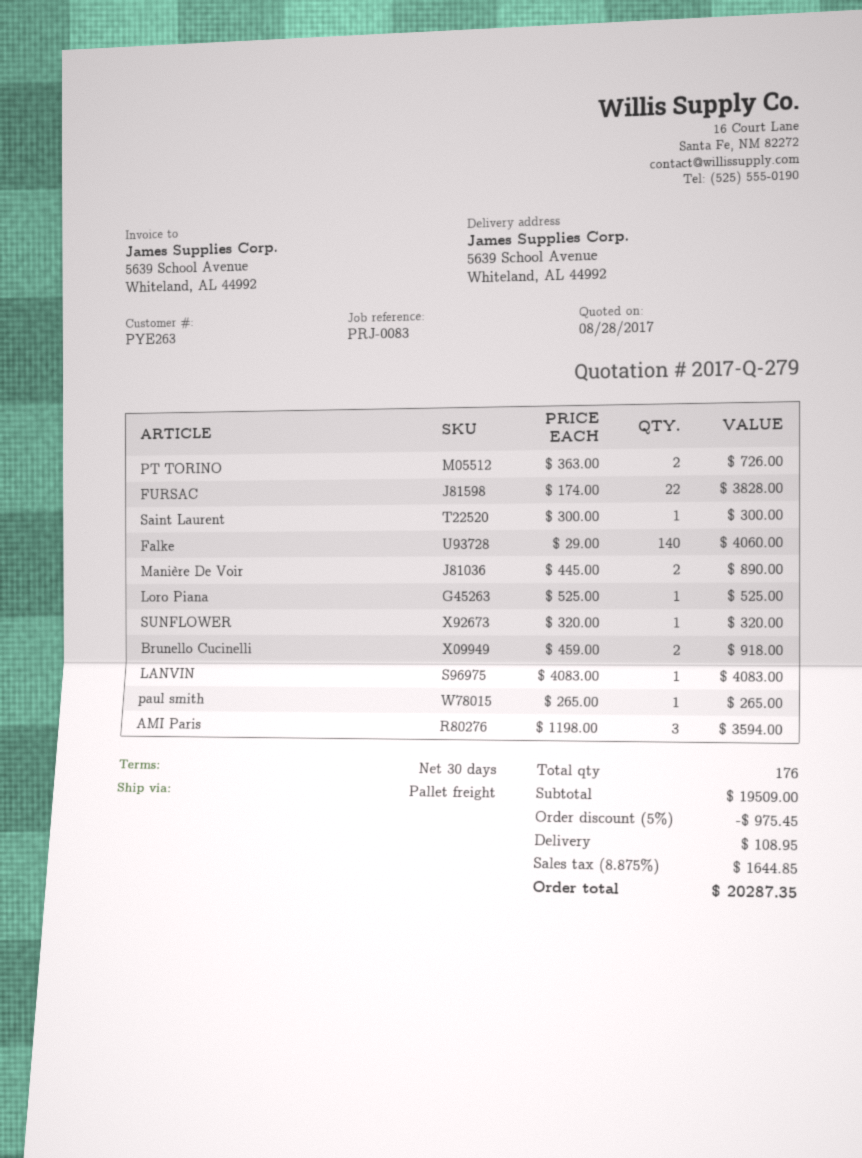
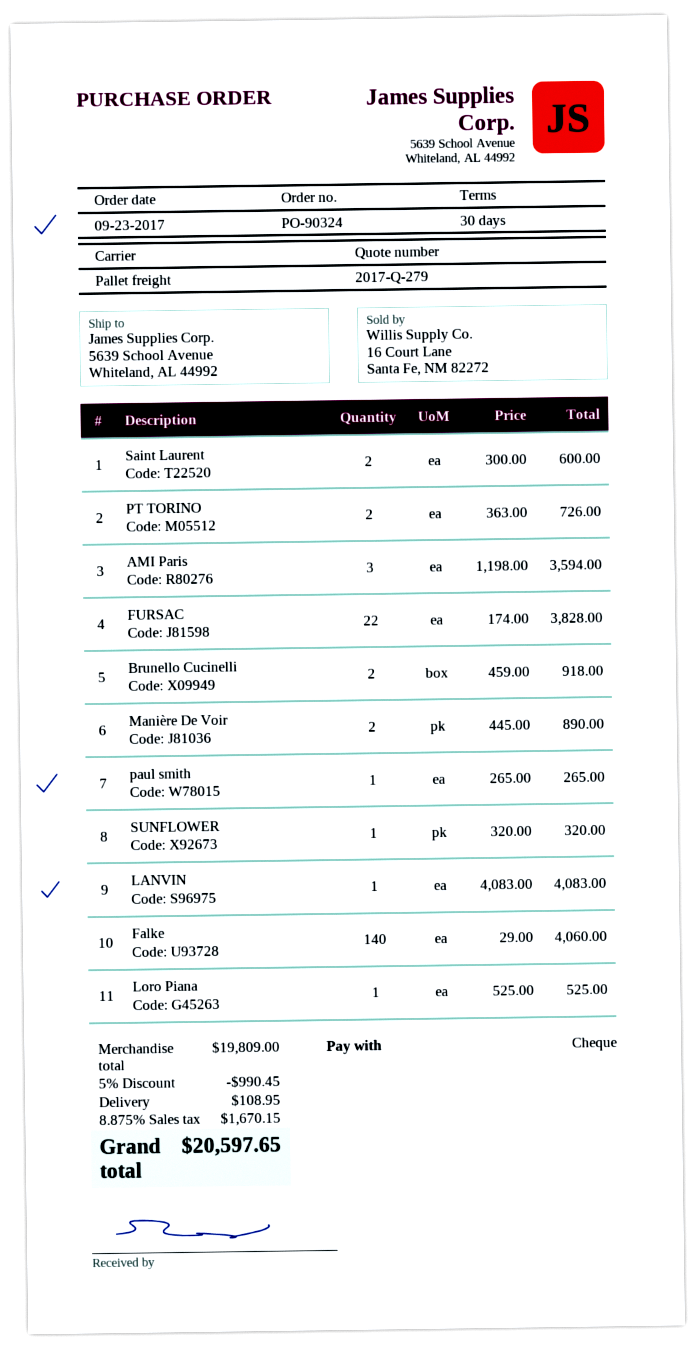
Saint Laurent: 1 x 300.00 = 300.00 -> 2 x 300.00 = 600.00
subtotal: 19509.00 -> 19809.00
discount: 5% = 975.45 -> 5% = 990.45
tax: 8.875% = 1644.85 -> 8.875% = 1670.15
total: 20287.35 -> 20597.65

